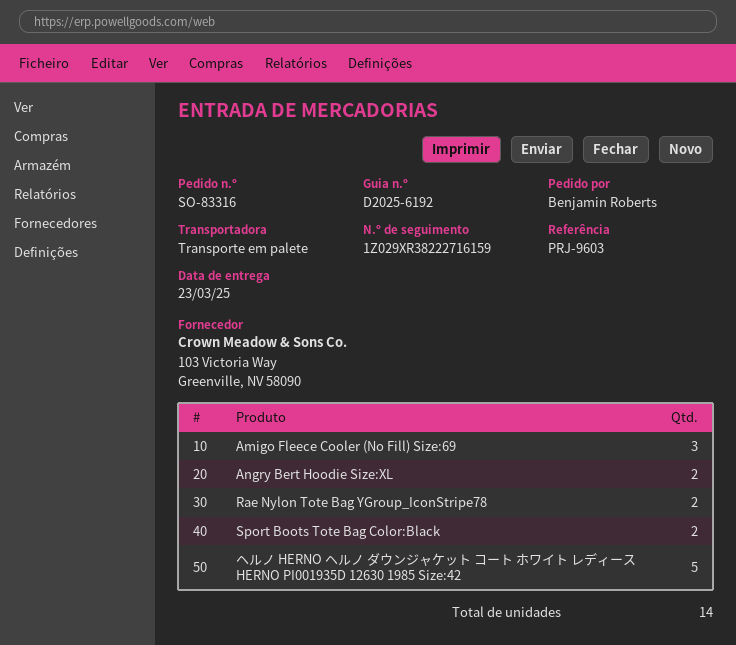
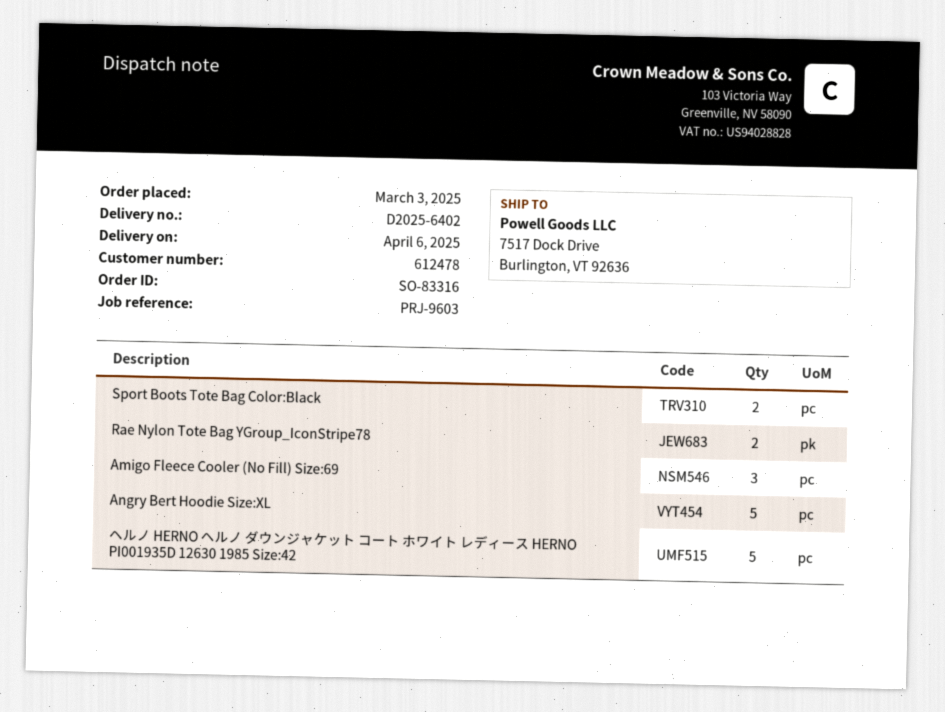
delivery note number: D2025-6192 -> D2025-6402
delivery date: 2025-03-23 -> 2025-04-06
Angry Bert Hoodie Size:XL: 2 -> 5

